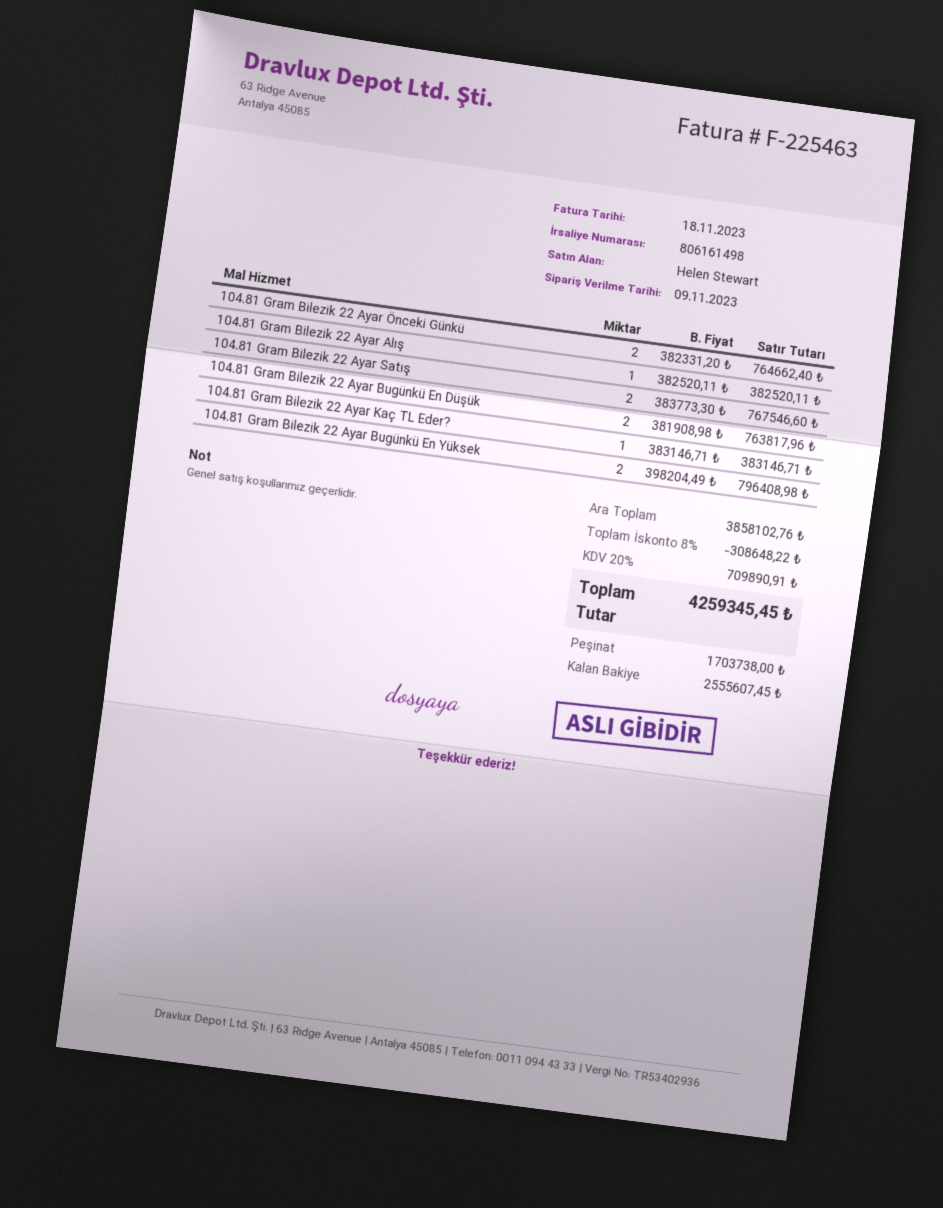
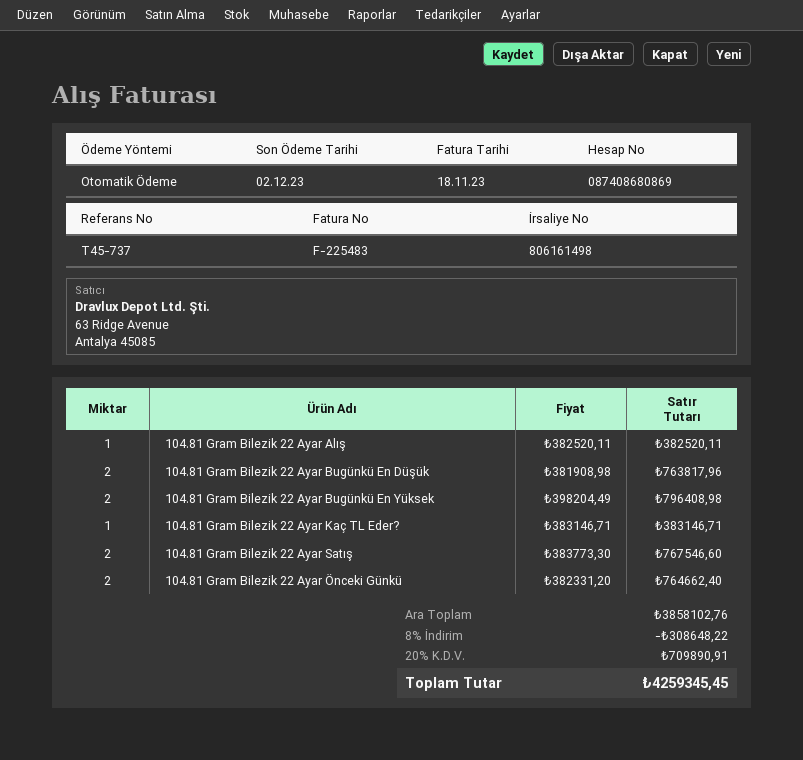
invoice number: F-225463 -> F-225483

